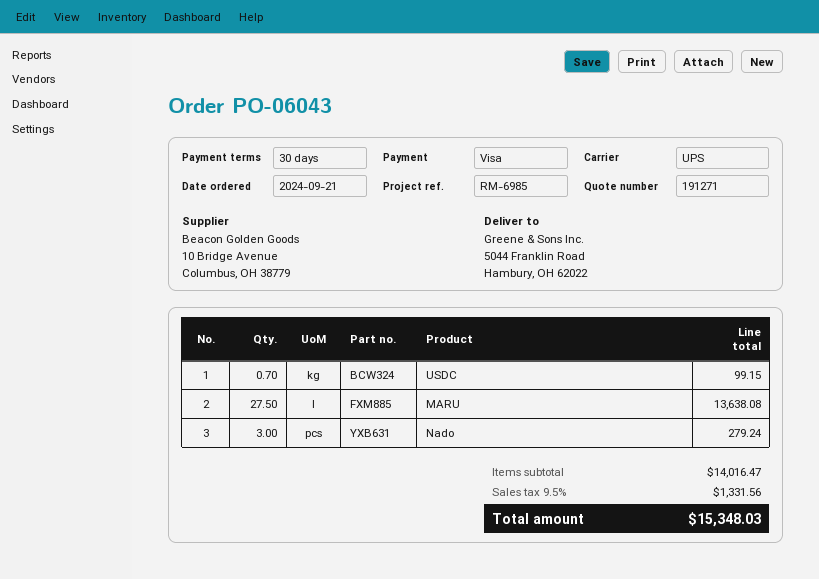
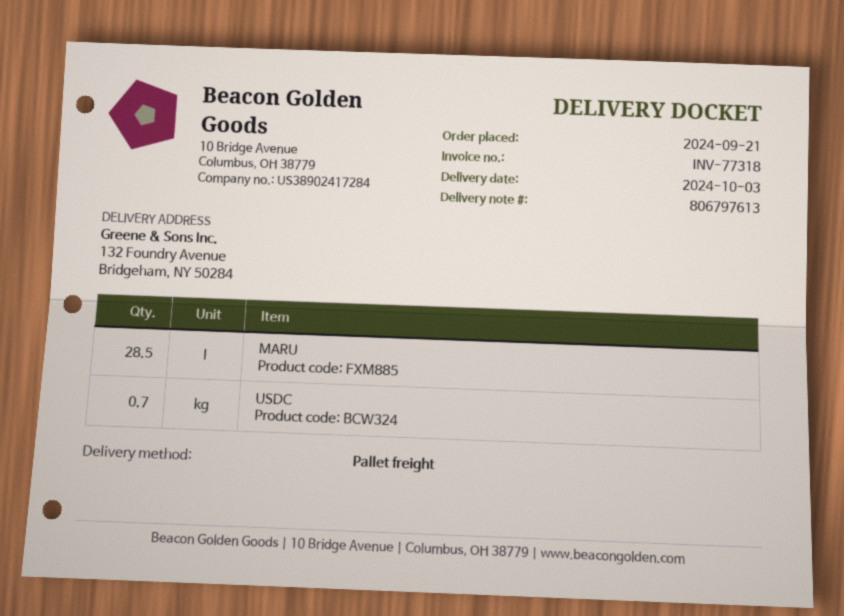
shipping method: UPS -> pallet freight
ship to: 5044 Franklin Road, Hambury, OH 62022 -> 132 Foundry Avenue, Bridgeham, NY 50284
MARU: 27.5 -> 28.5
Nado: 3 -> none

